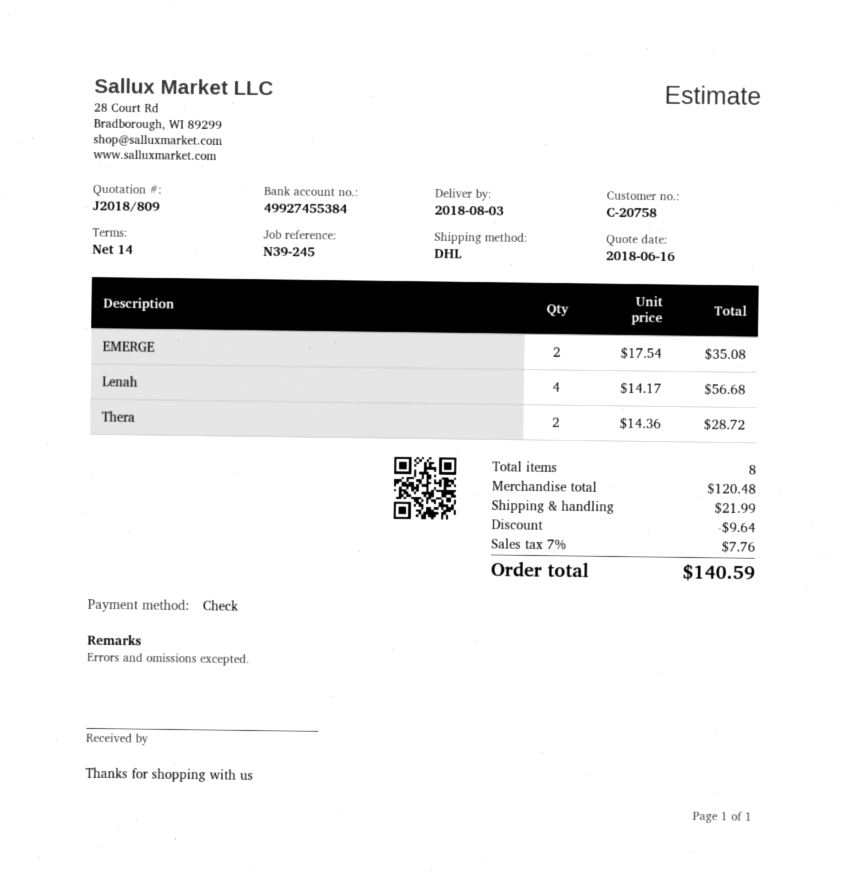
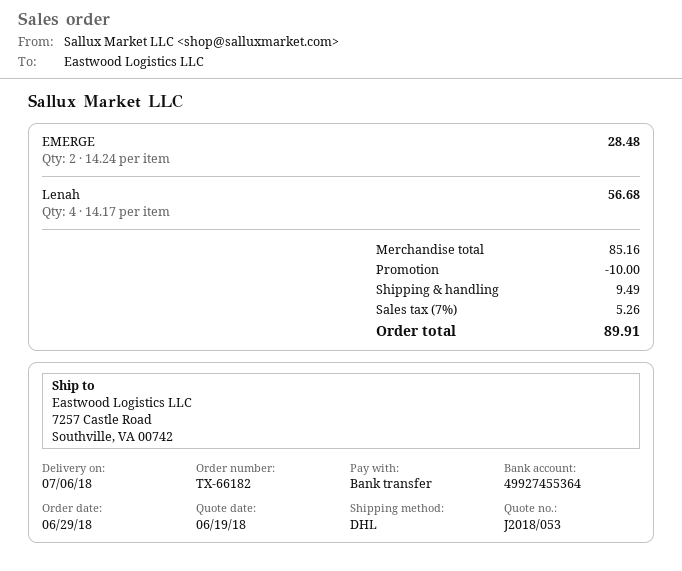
quote number: J2018/809 -> J2018/053
quote date: 2018-06-16 -> 2018-06-19
delivery date: 2018-08-03 -> 2018-07-06
payment method: cheque -> bank transfer
bank account: 49927455384 -> 49927455364
EMERGE: 2 x 17.54 = 35.08 -> 2 x 14.24 = 28.48
Thera: 2 x 14.36 = 28.72 -> none
subtotal: 120.48 -> 85.16
discount: 9.64 -> 10.00
shipping: 21.99 -> 9.49
tax: 7% = 7.76 -> 7% = 5.26
total: 140.59 -> 89.91

